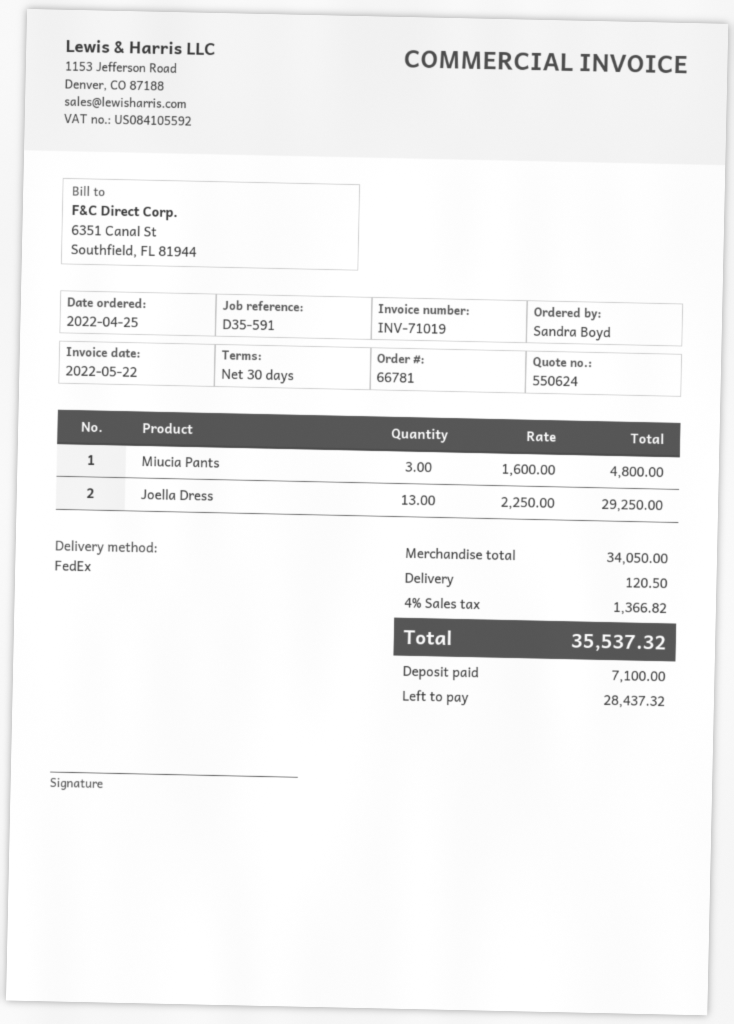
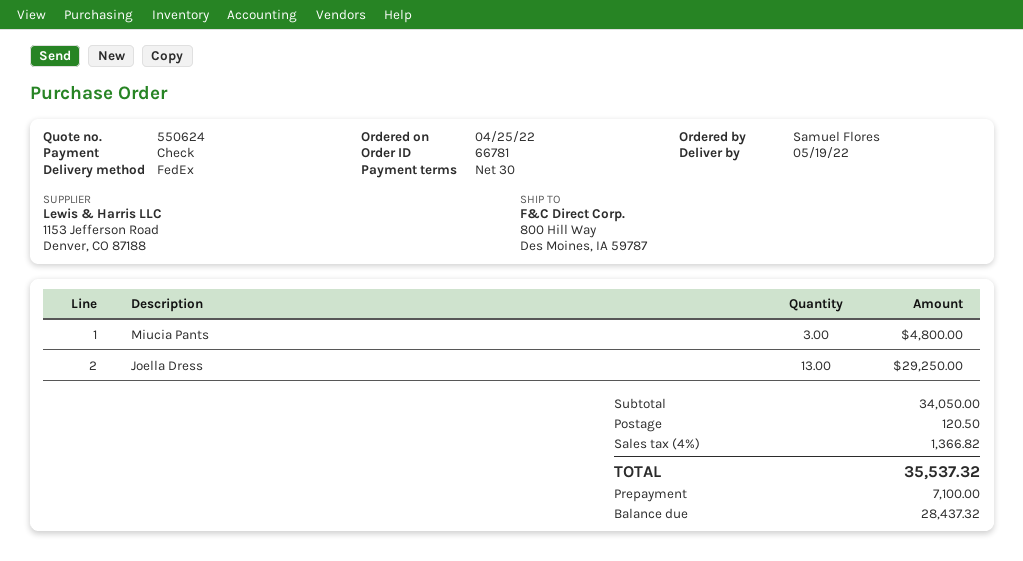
ordered by: Sandra Boyd -> Samuel Flores

